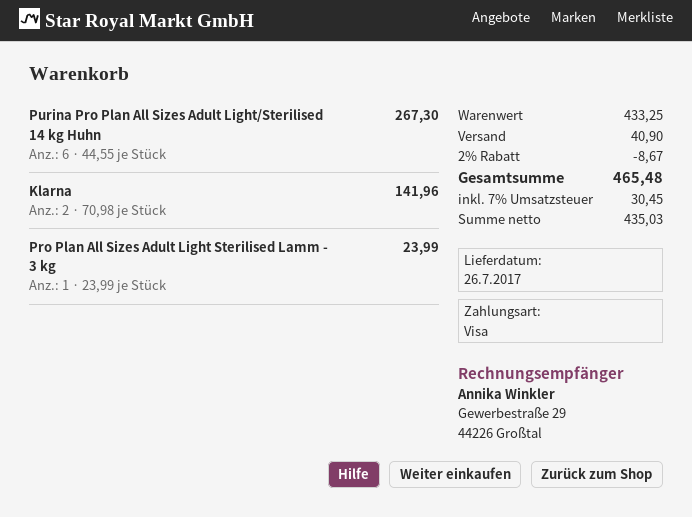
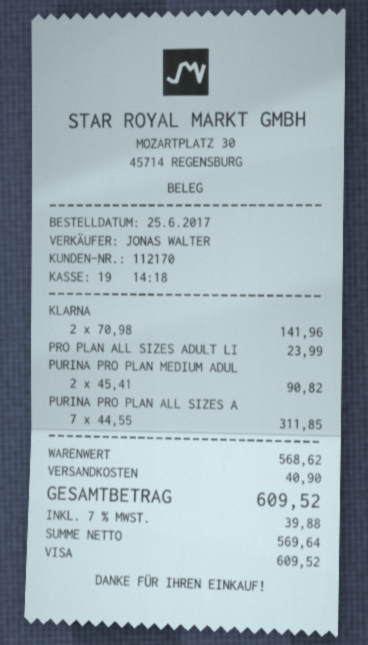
Purina Pro Plan All Sizes Adult Light/Sterilised 14 kg Huhn: 6 x 44.55 = 267.30 -> 7 x 44.55 = 311.85
PURINA PRO PLAN MEDIUM ADUL: none -> 2 x 45.41 = 90.82
subtotal: 433.25 -> 568.62
discount: 2% = 8.67 -> none
net: 435.03 -> 569.64
tax: 7% = 30.45 -> 7% = 39.88
total: 465.48 -> 609.52

